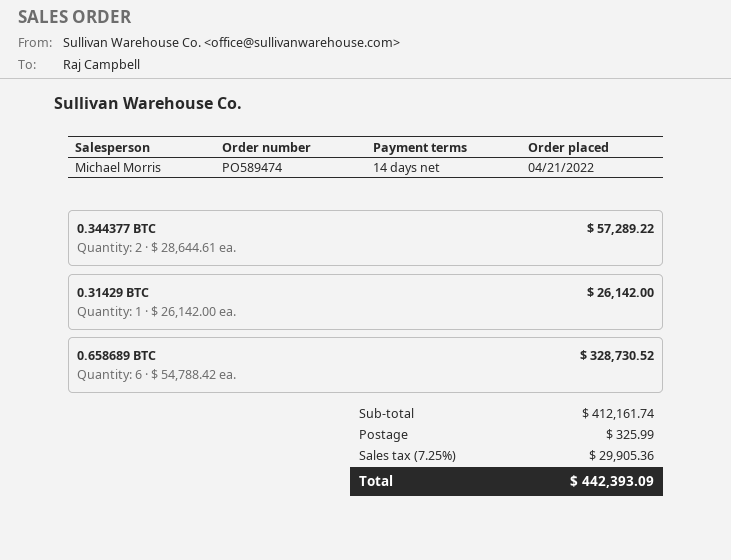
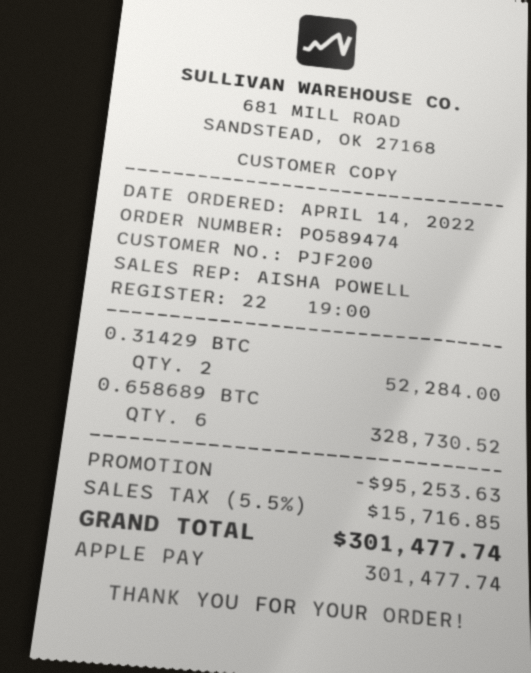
order date: 2022-04-21 -> 2022-04-14
sales rep: Michael Morris -> AISHA POWELL
0.344377 BTC: 2 for 57289.22 -> none
0.31429 BTC: 1 for 26142.00 -> 2 for 52284.00
discount: none -> 95253.63
shipping: 325.99 -> none
tax: 7.25% = 29905.36 -> 5.5% = 15716.85
total: 442393.09 -> 301477.74

